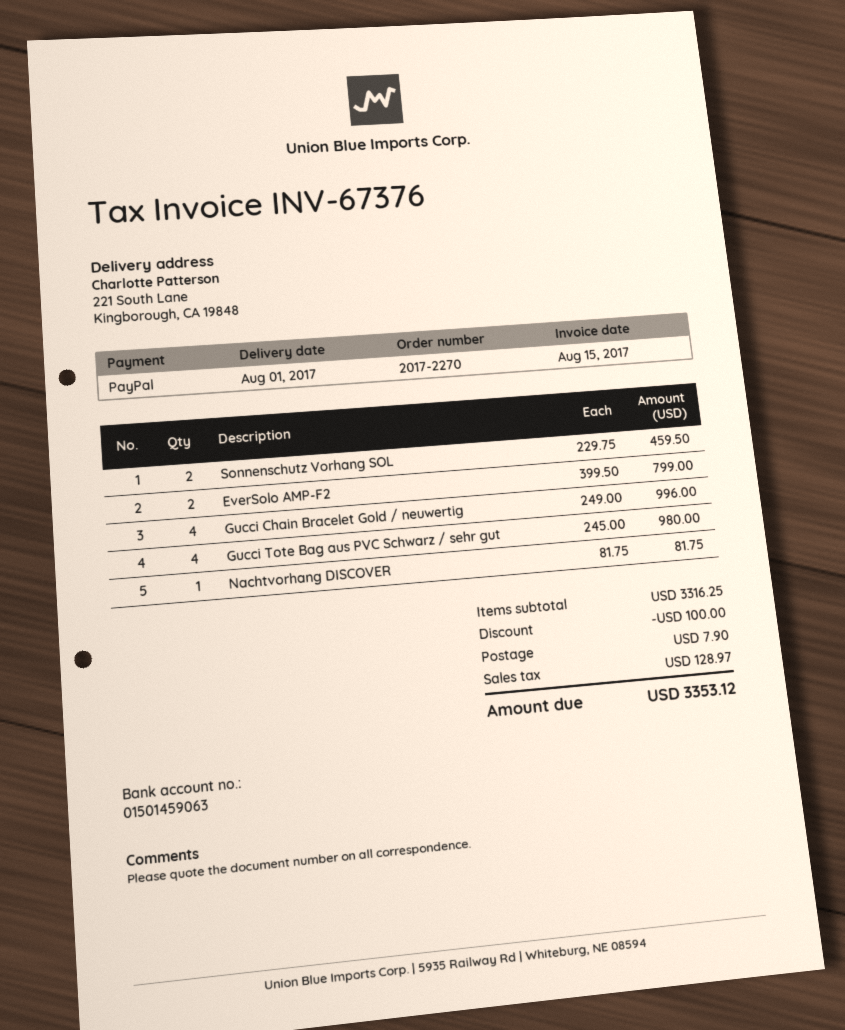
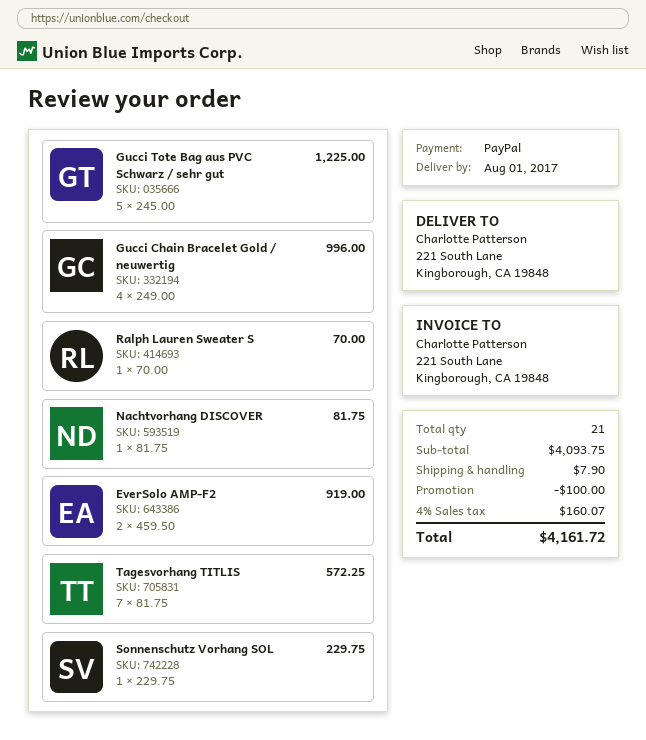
Sonnenschutz Vorhang SOL: 2 x 229.75 = 459.50 -> 1 x 229.75 = 229.75
EverSolo AMP-F2: 2 x 399.50 = 799.00 -> 2 x 459.50 = 919.00
Gucci Tote Bag aus PVC Schwarz / sehr gut: 4 x 245.00 = 980.00 -> 5 x 245.00 = 1225.00
Ralph Lauren Sweater S: none -> 1 x 70.00 = 70.00
Tagesvorhang TITLIS: none -> 7 x 81.75 = 572.25
subtotal: 3316.25 -> 4093.75
tax: 128.97 -> 160.07
total: 3353.12 -> 4161.72

